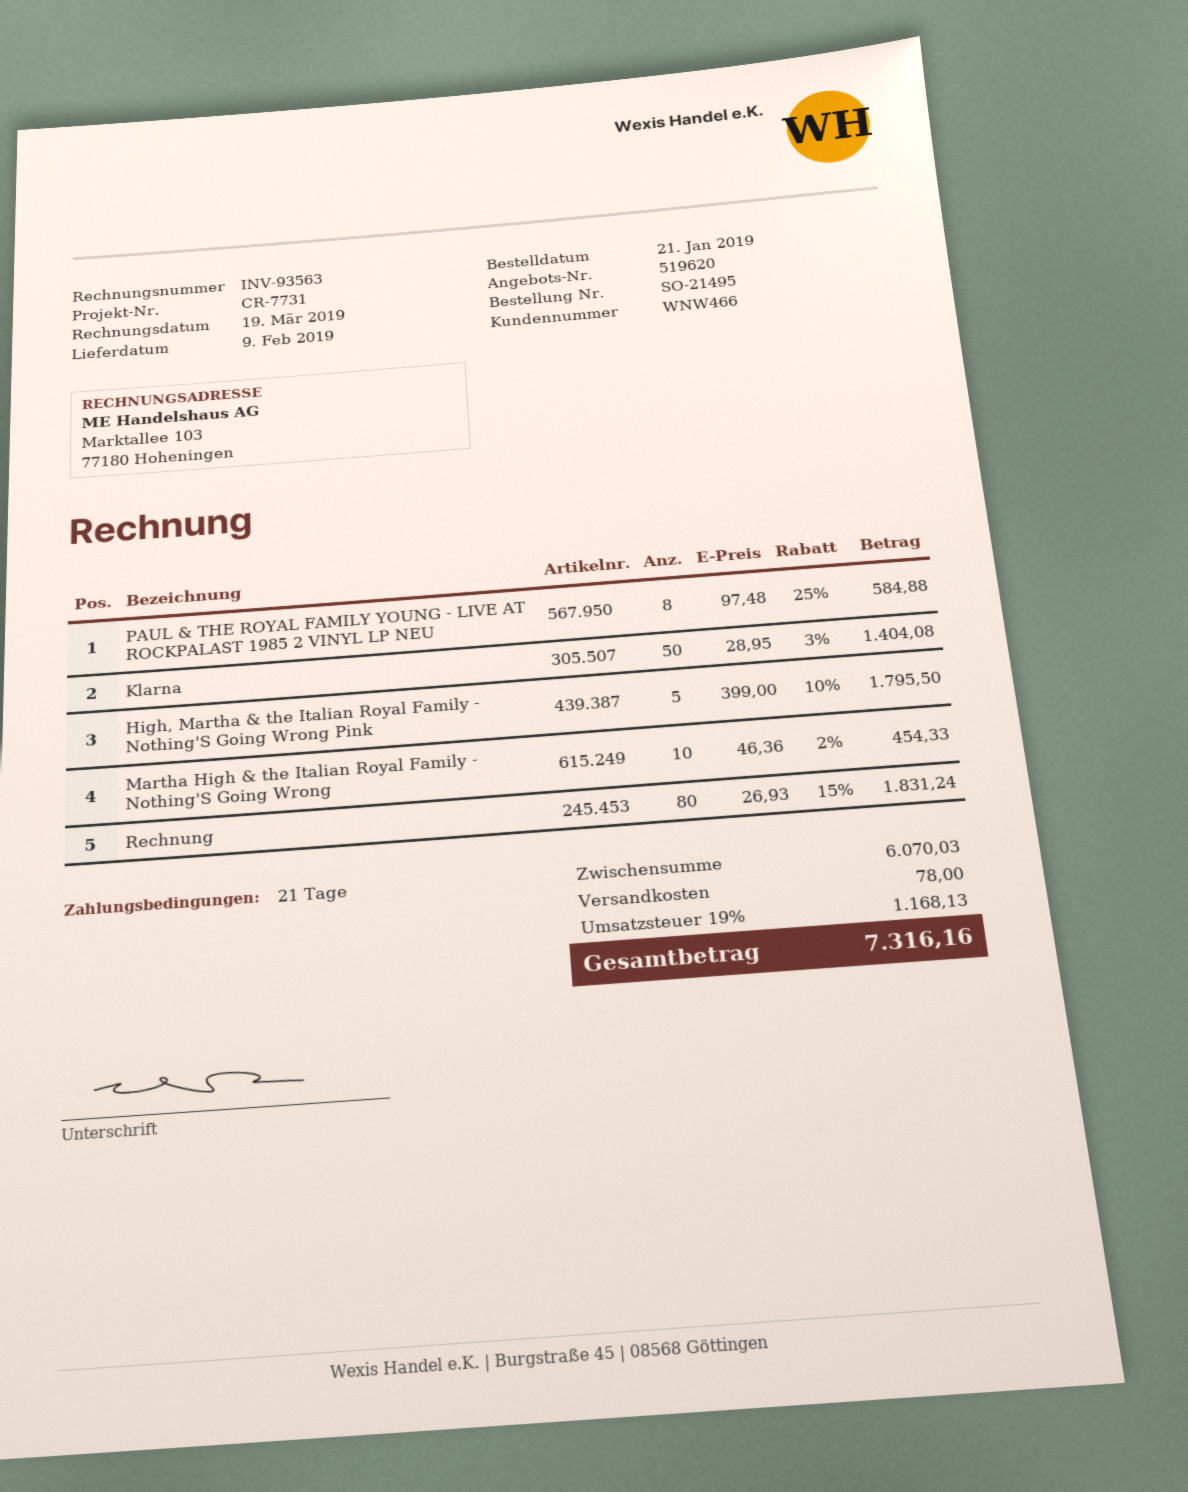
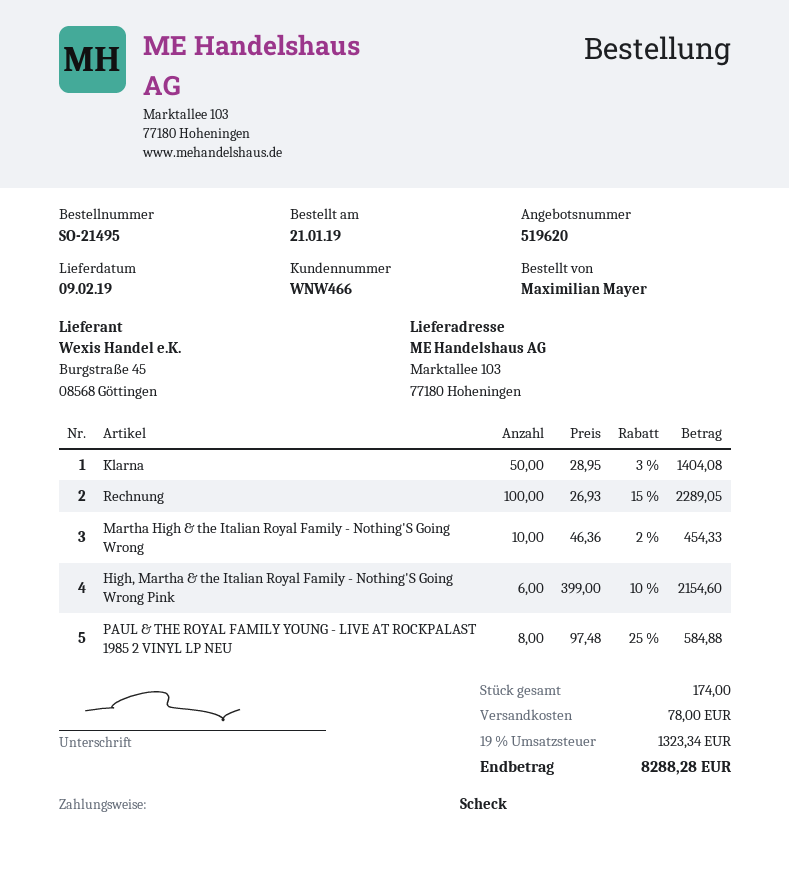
High, Martha & the Italian Royal Family - Nothing'S Going Wrong Pink: 5 x 399.00 - 10% = 1795.50 -> 6 x 399.00 - 10% = 2154.60
Rechnung: 80 x 26.93 - 15% = 1831.24 -> 100 x 26.93 - 15% = 2289.05
tax: 19% = 1168.13 -> 19% = 1323.34
total: 7316.16 -> 8288.28

